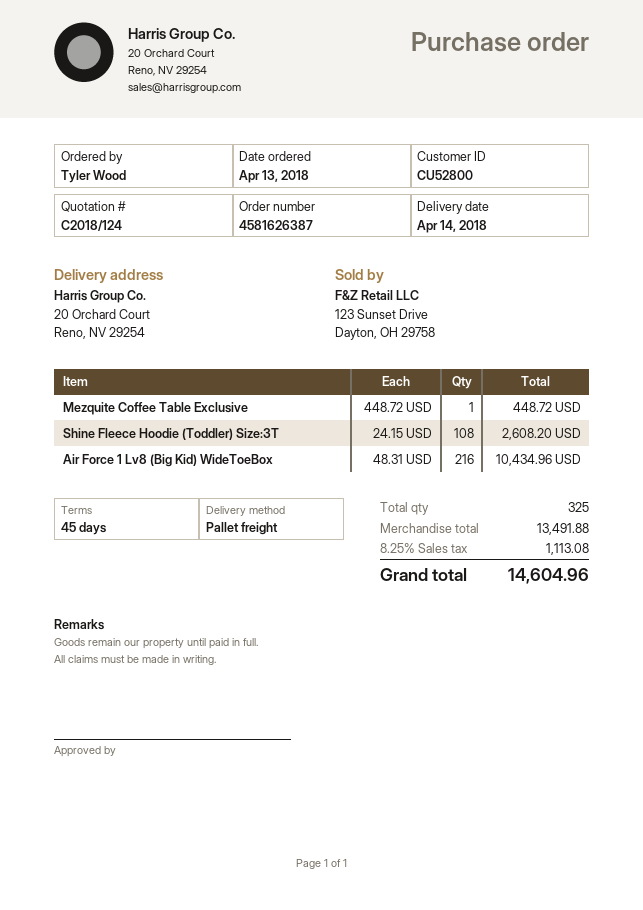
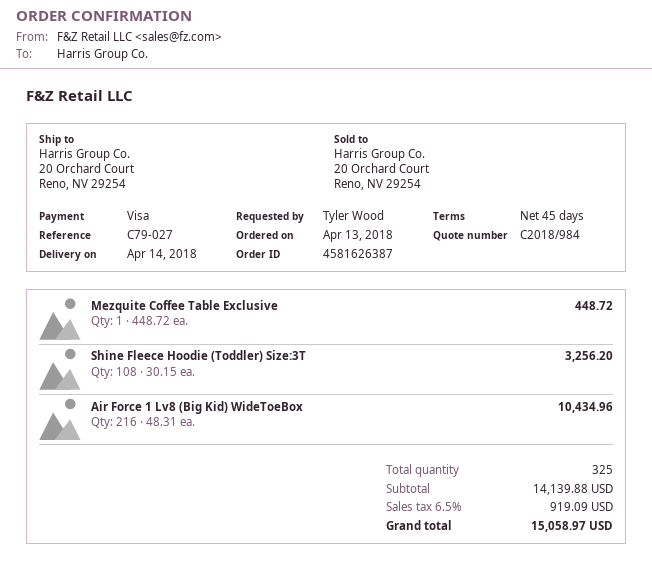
quote number: C2018/124 -> C2018/984
Shine Fleece Hoodie (Toddler) Size:3T: 108 x 24.15 = 2608.20 -> 108 x 30.15 = 3256.20
subtotal: 13491.88 -> 14139.88
tax: 8.25% = 1113.08 -> 6.5% = 919.09
total: 14604.96 -> 15058.97

